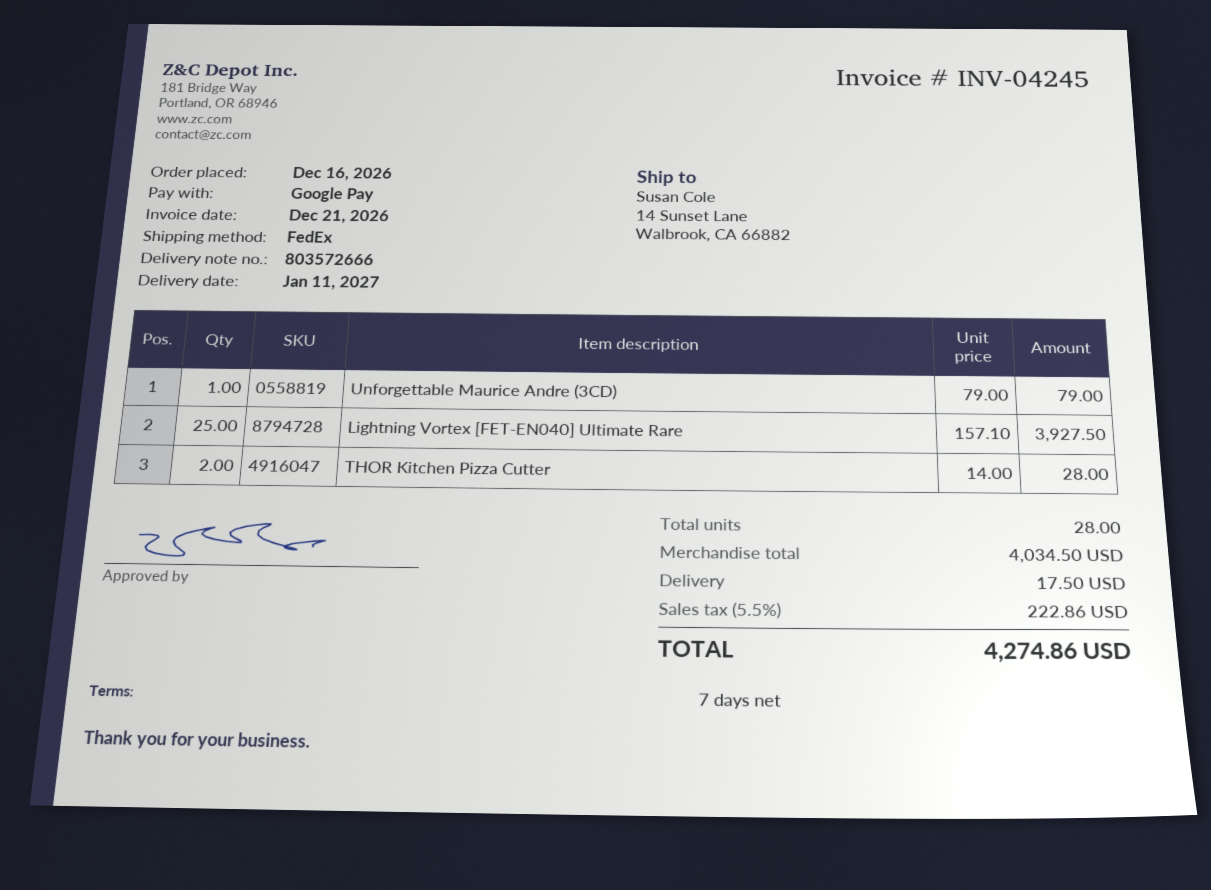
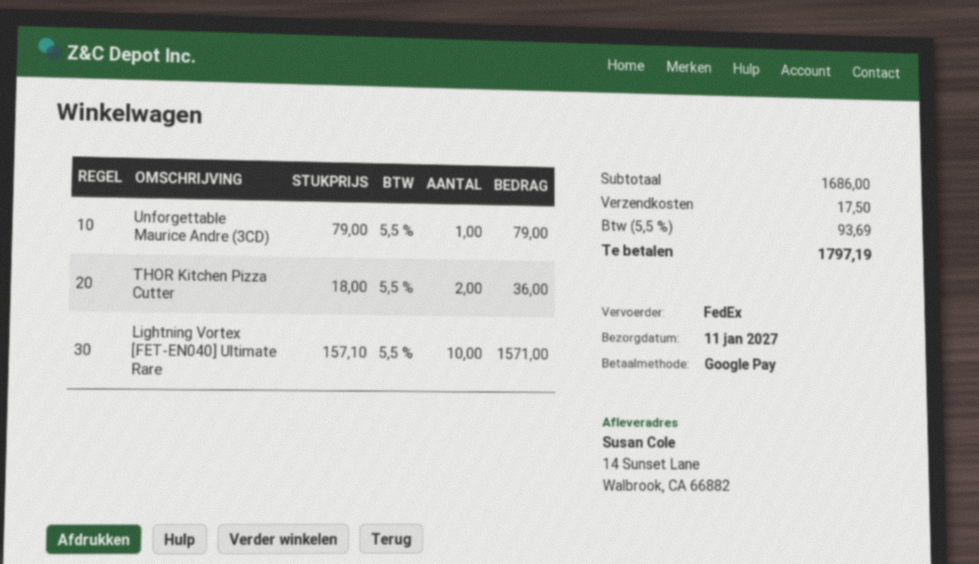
Lightning Vortex [FET-EN040] Ultimate Rare: 25 x 157.10 = 3927.50 -> 10 x 157.10 = 1571.00
THOR Kitchen Pizza Cutter: 2 x 14.00 = 28.00 -> 2 x 18.00 = 36.00
subtotal: 4034.50 -> 1686.00
tax: 5.5% = 222.86 -> 5.5% = 93.69
total: 4274.86 -> 1797.19

